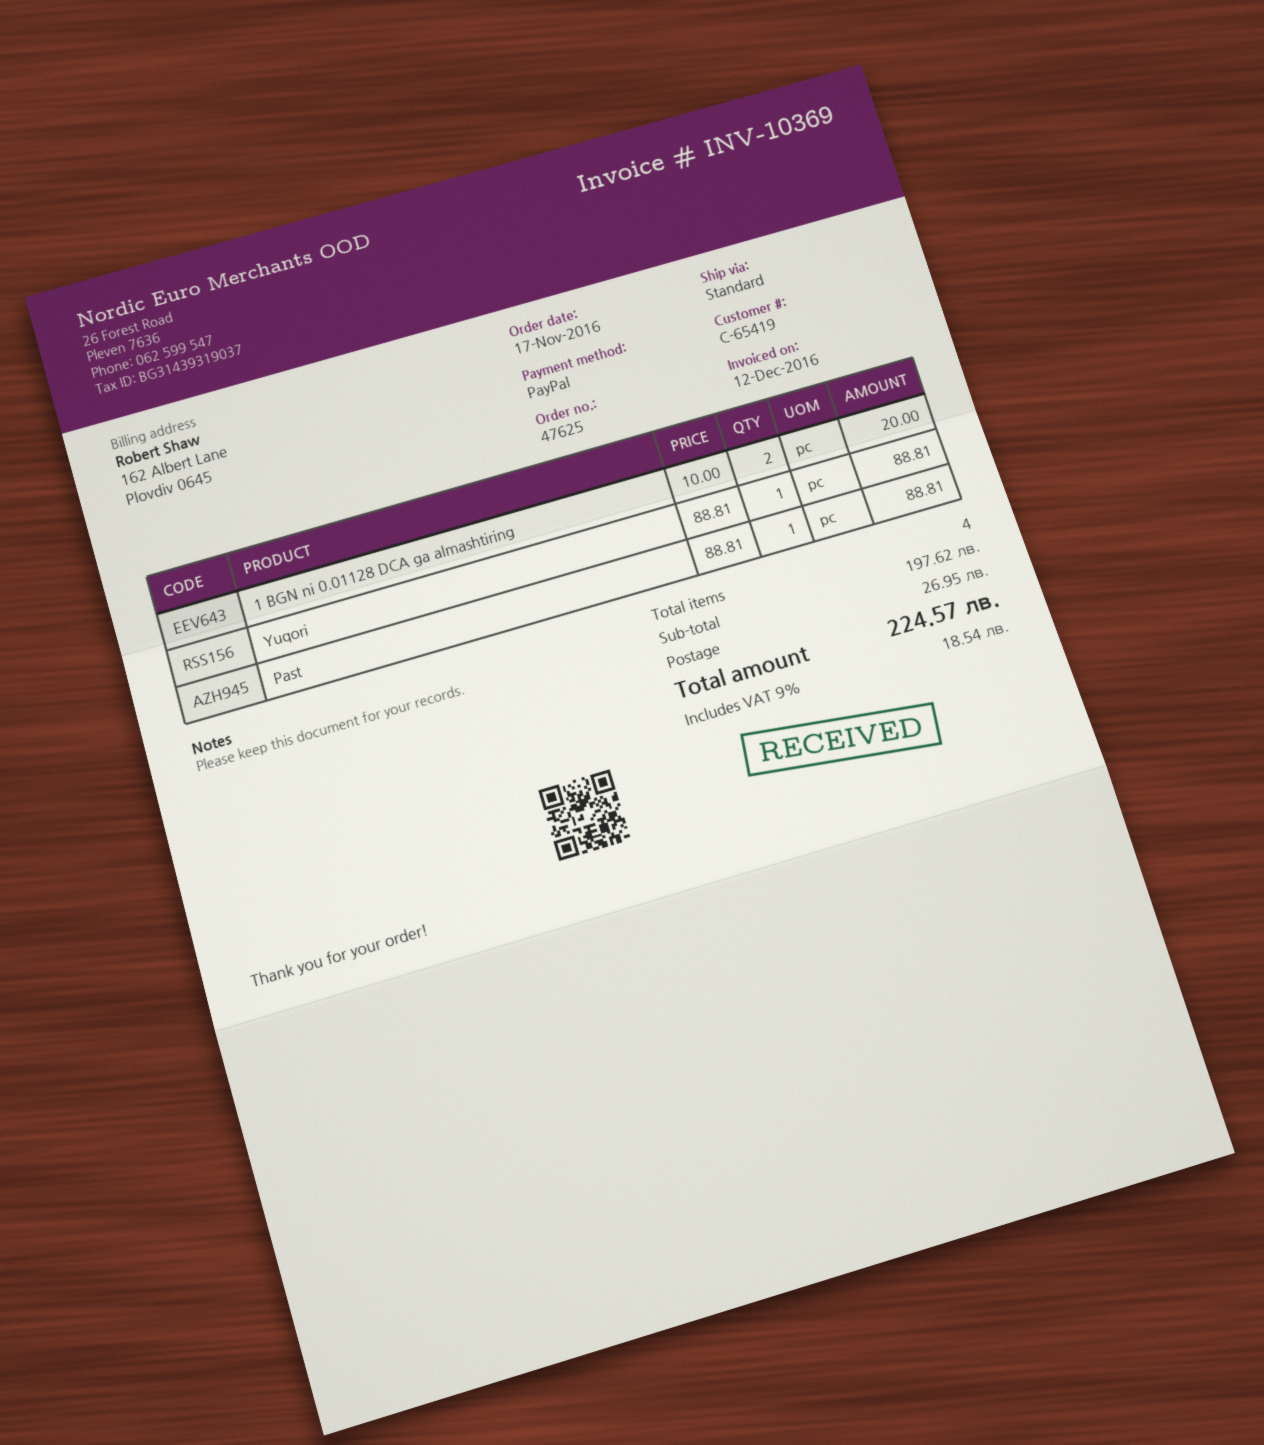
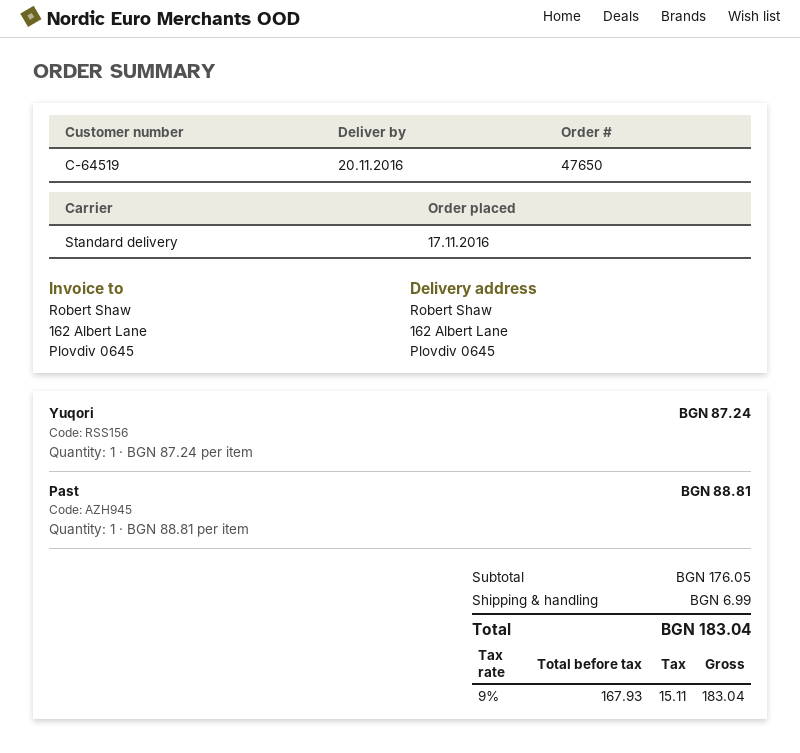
order number: 47625 -> 47650
customer number: C-65419 -> C-64519
1 BGN ni 0.01128 DCA ga almashtiring: 2 x 10.00 = 20.00 -> none
Yuqori: 1 x 88.81 = 88.81 -> 1 x 87.24 = 87.24
subtotal: 197.62 -> 176.05
shipping: 26.95 -> 6.99
tax: 9% = 18.54 -> 9% = 15.11
total: 224.57 -> 183.04

